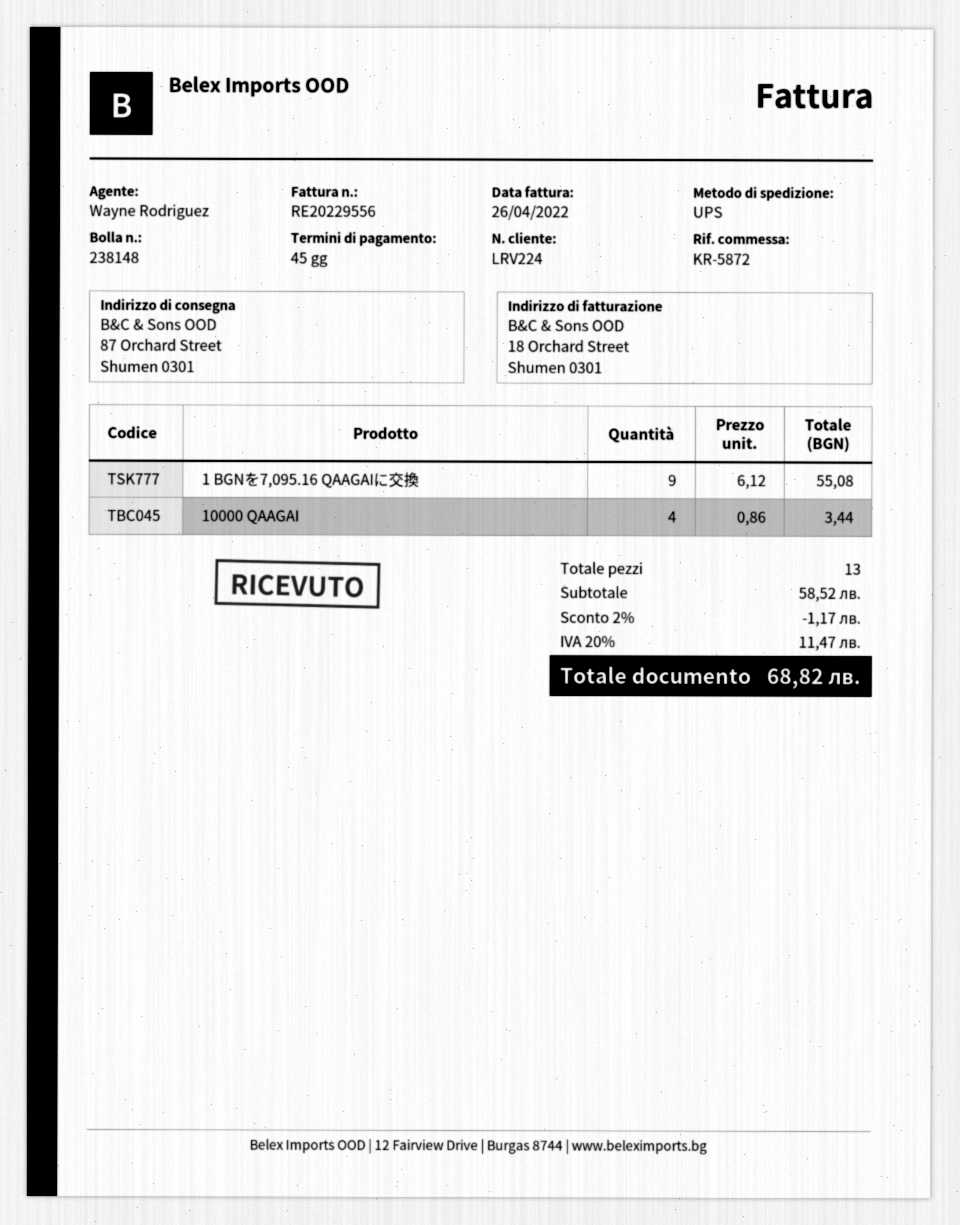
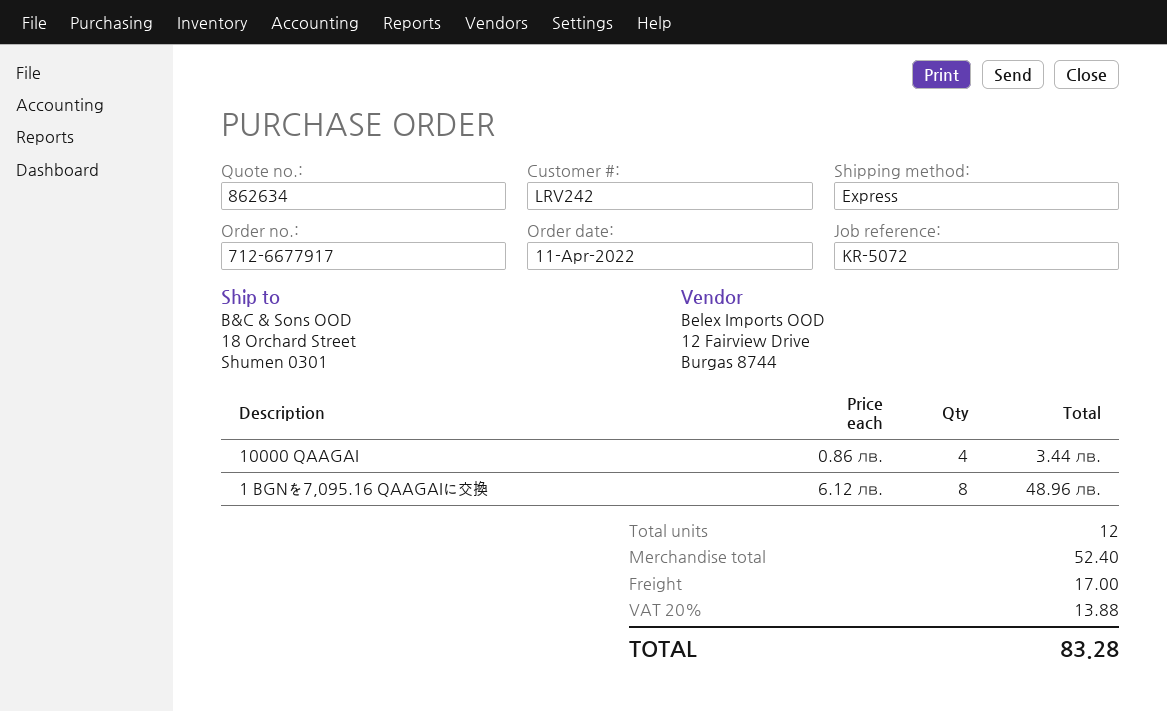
customer number: LRV224 -> LRV242
reference: KR-5872 -> KR-5072
shipping method: UPS -> express
ship to: 87 Orchard Street, Shumen 0301 -> 18 Orchard Street, Shumen 0301
1 BGNを7,095.16 QAAGAIに交換: 9 x 6.12 = 55.08 -> 8 x 6.12 = 48.96
total quantity: 13 -> 12
subtotal: 58.52 -> 52.40
discount: 2% = 1.17 -> none
shipping: none -> 17.00
tax: 20% = 11.47 -> 20% = 13.88
total: 68.82 -> 83.28

